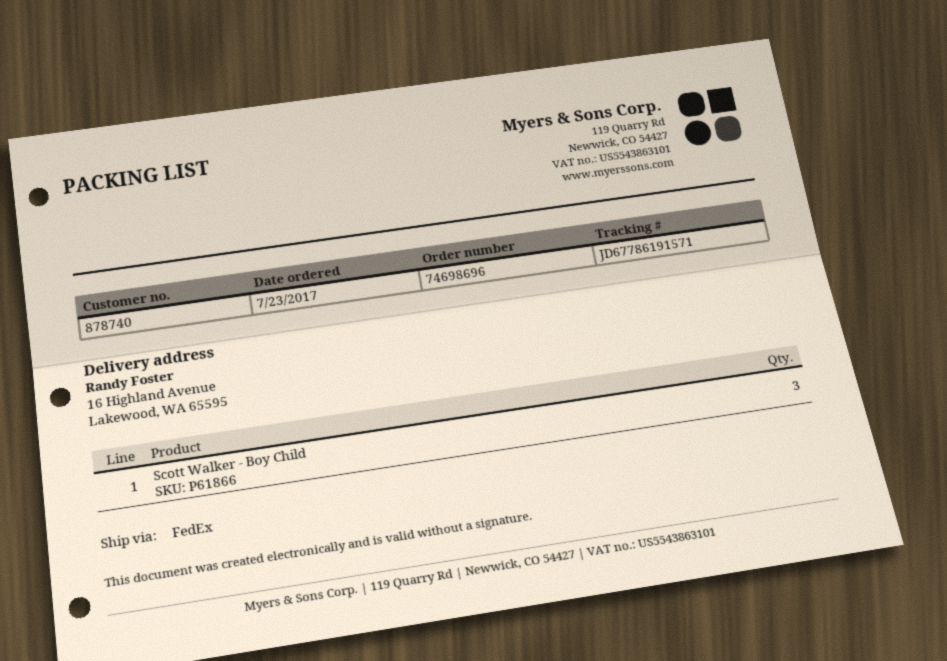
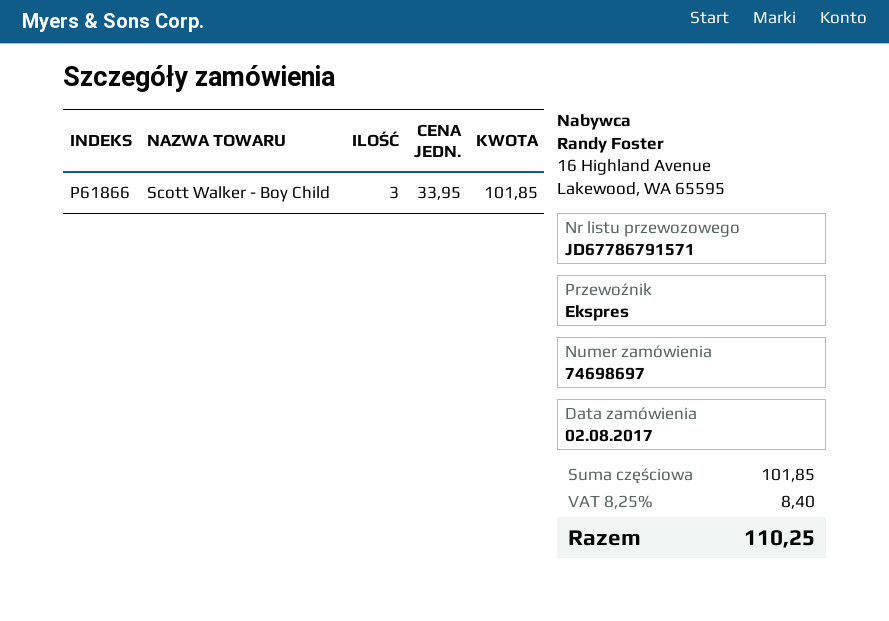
order number: 74698696 -> 74698697
order date: 2017-07-23 -> 2017-08-02
shipping method: FedEx -> express
tracking number: JD67786191571 -> JD67786791571

